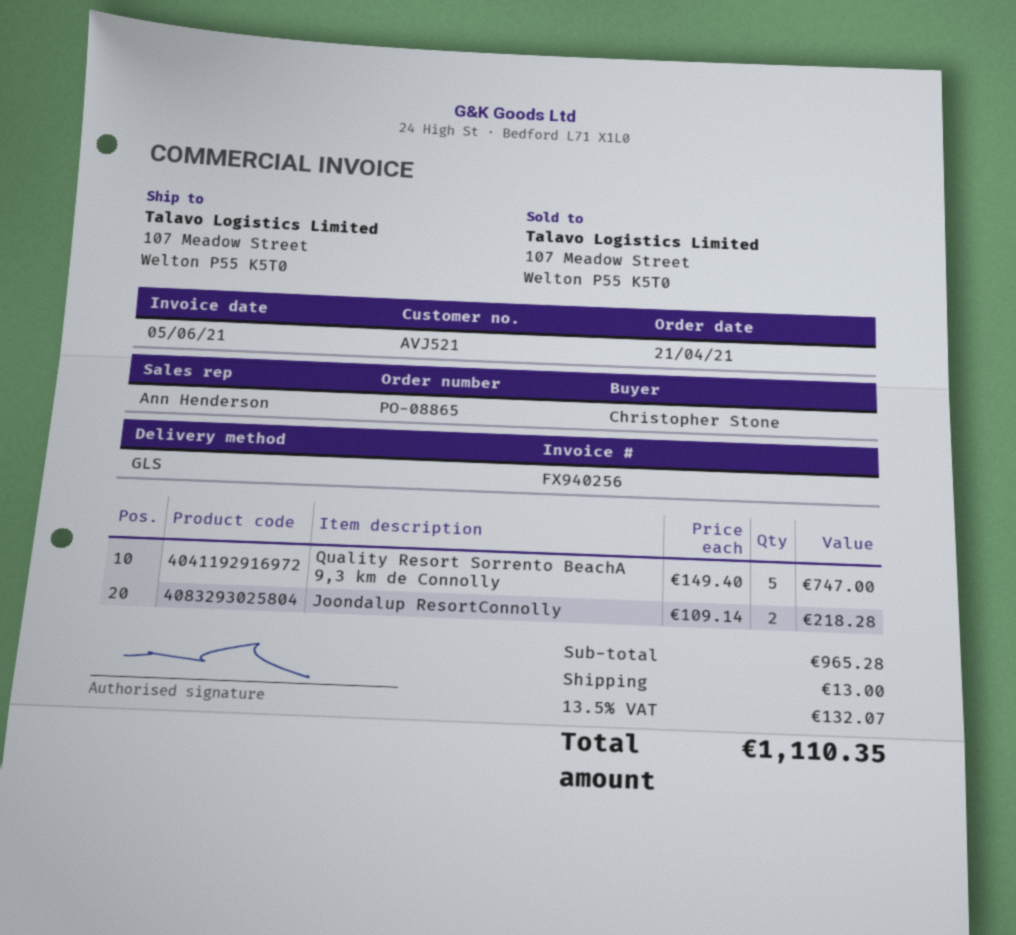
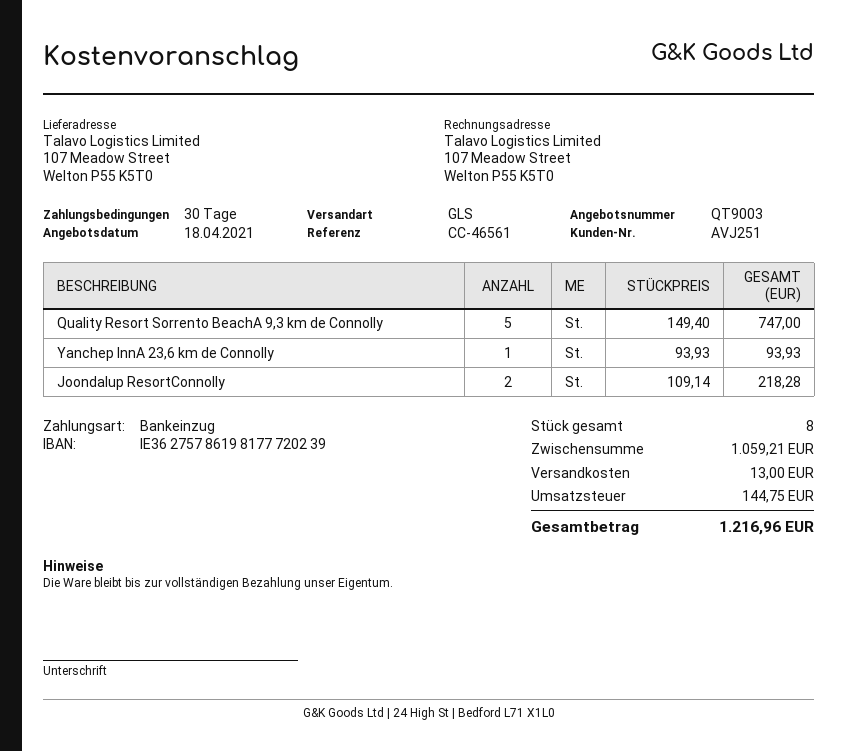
customer number: AVJ521 -> AVJ251
Yanchep InnA 23,6 km de Connolly: none -> 1 x 93.93 = 93.93
subtotal: 965.28 -> 1059.21
tax: 132.07 -> 144.75
total: 1110.35 -> 1216.96

